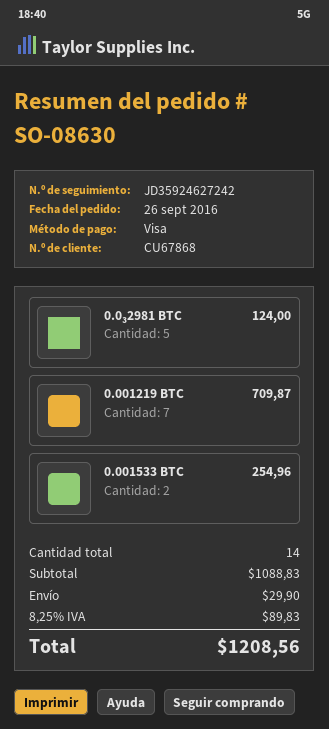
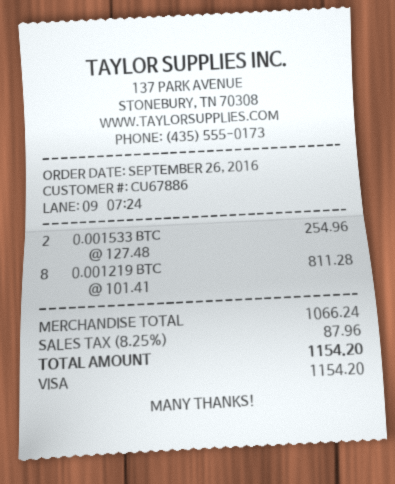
customer number: CU67868 -> CU67886
0.0₃2981 BTC: 5 for 124.00 -> none
0.001219 BTC: 7 for 709.87 -> 8 for 811.28
subtotal: 1088.83 -> 1066.24
shipping: 29.90 -> none
tax: 8.25% = 89.83 -> 8.25% = 87.96
total: 1208.56 -> 1154.20

